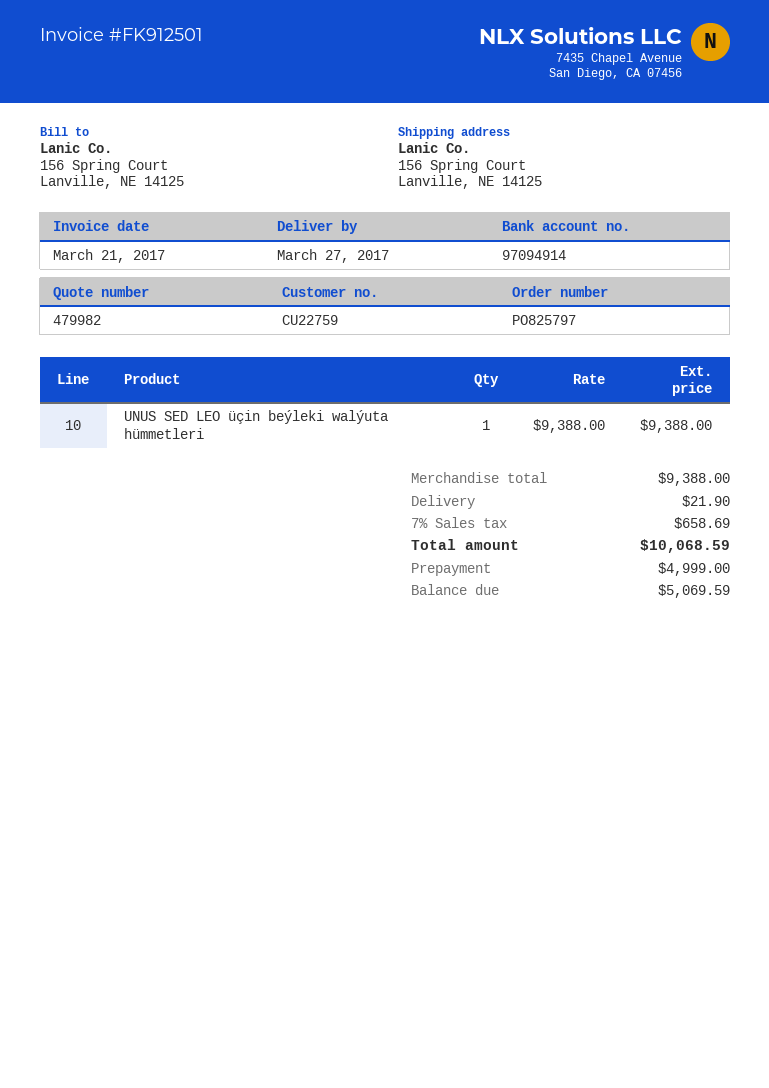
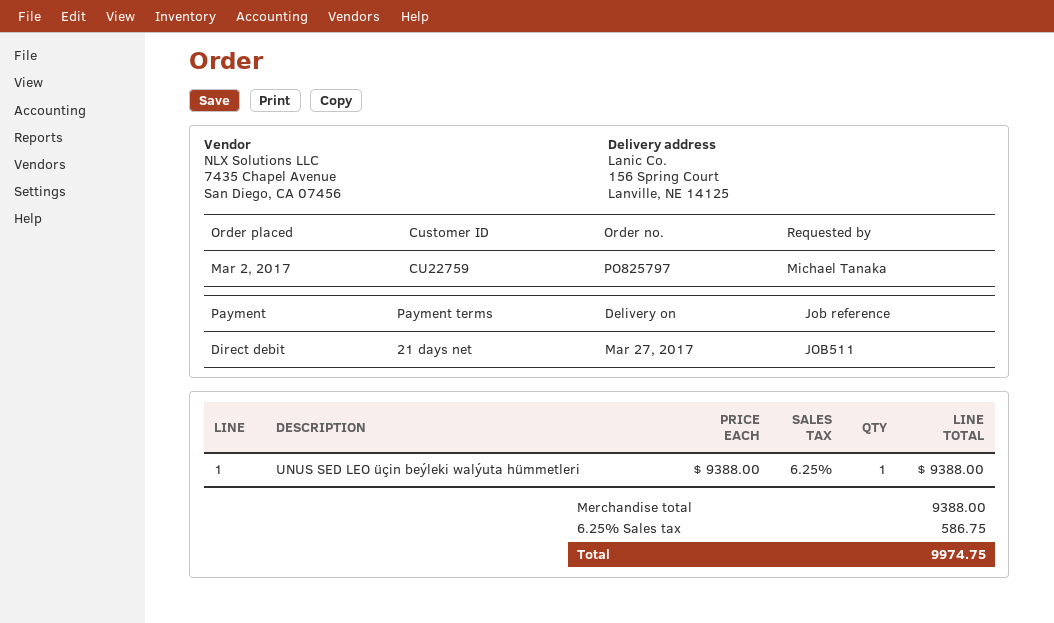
shipping: 21.90 -> none
tax: 7% = 658.69 -> 6.25% = 586.75
total: 10068.59 -> 9974.75

